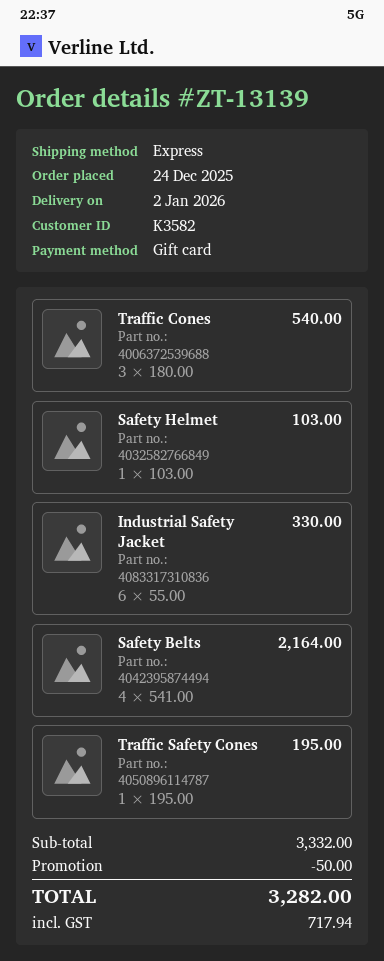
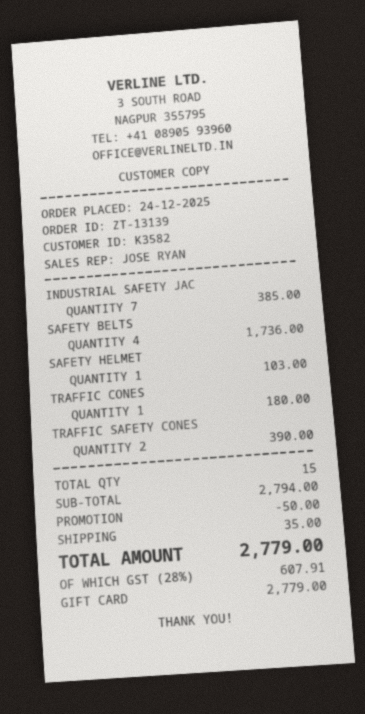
Traffic Cones: 3 for 540.00 -> 1 for 180.00
Industrial Safety Jacket: 6 for 330.00 -> 7 for 385.00
Safety Belts: 4 for 2164.00 -> 4 for 1736.00
Traffic Safety Cones: 1 for 195.00 -> 2 for 390.00
subtotal: 3332.00 -> 2794.00
shipping: none -> 35.00
tax: 717.94 -> 607.91
total: 3282.00 -> 2779.00

